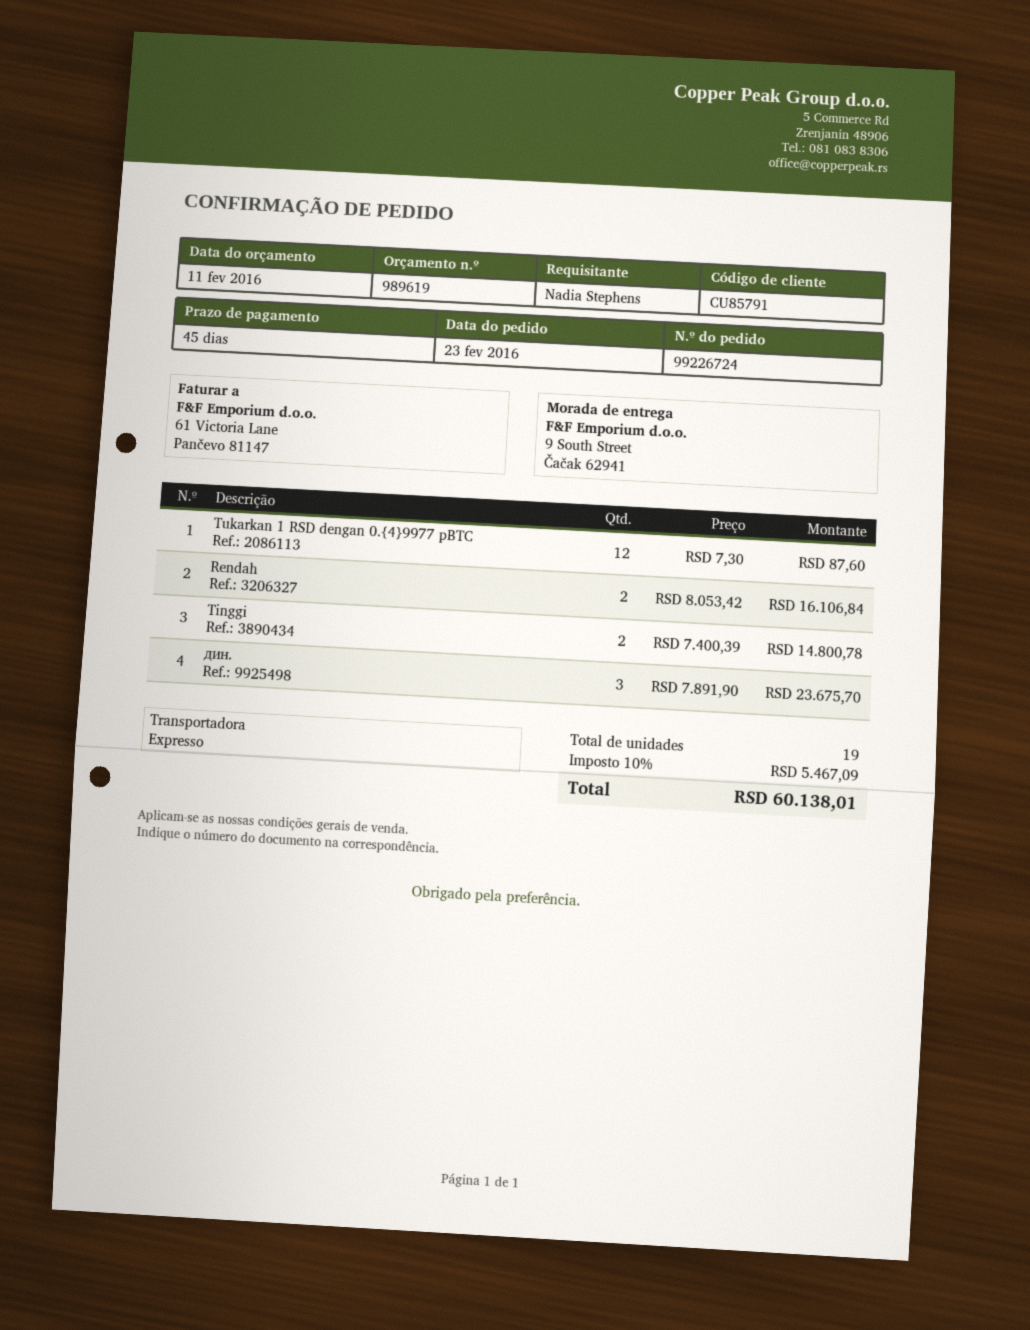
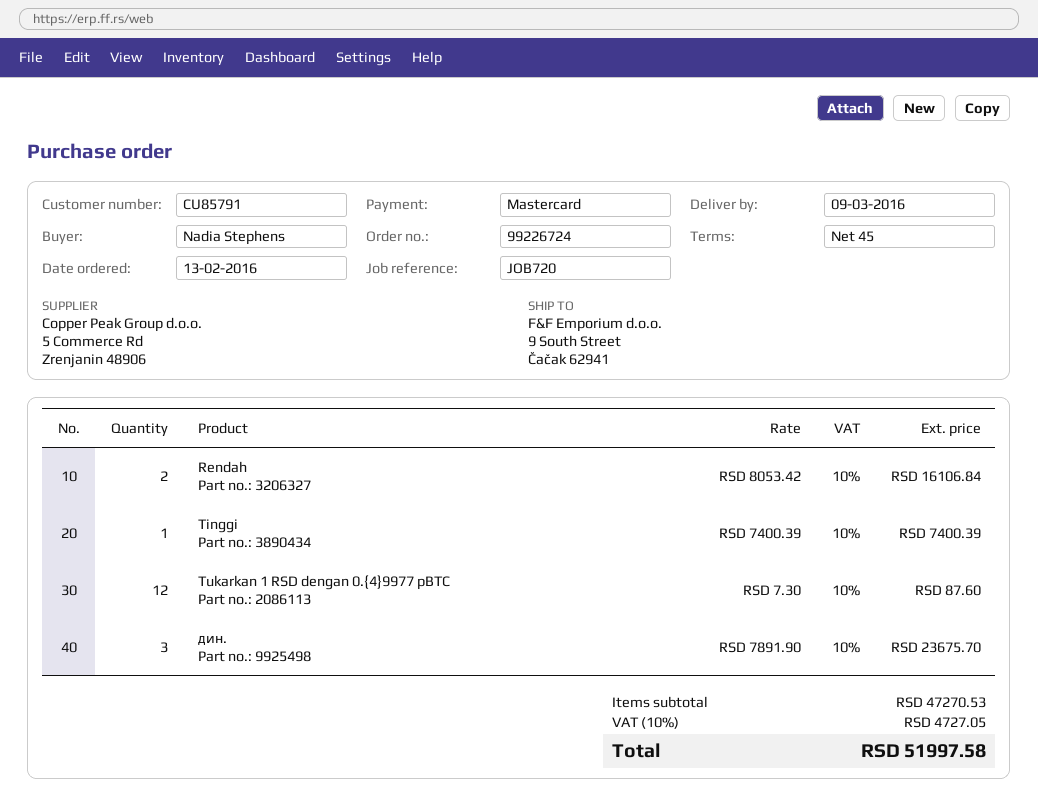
order date: 2016-02-23 -> 2016-02-13
Tinggi: 2 x 7400.39 = 14800.78 -> 1 x 7400.39 = 7400.39
tax: 10% = 5467.09 -> 10% = 4727.05
total: 60138.01 -> 51997.58

